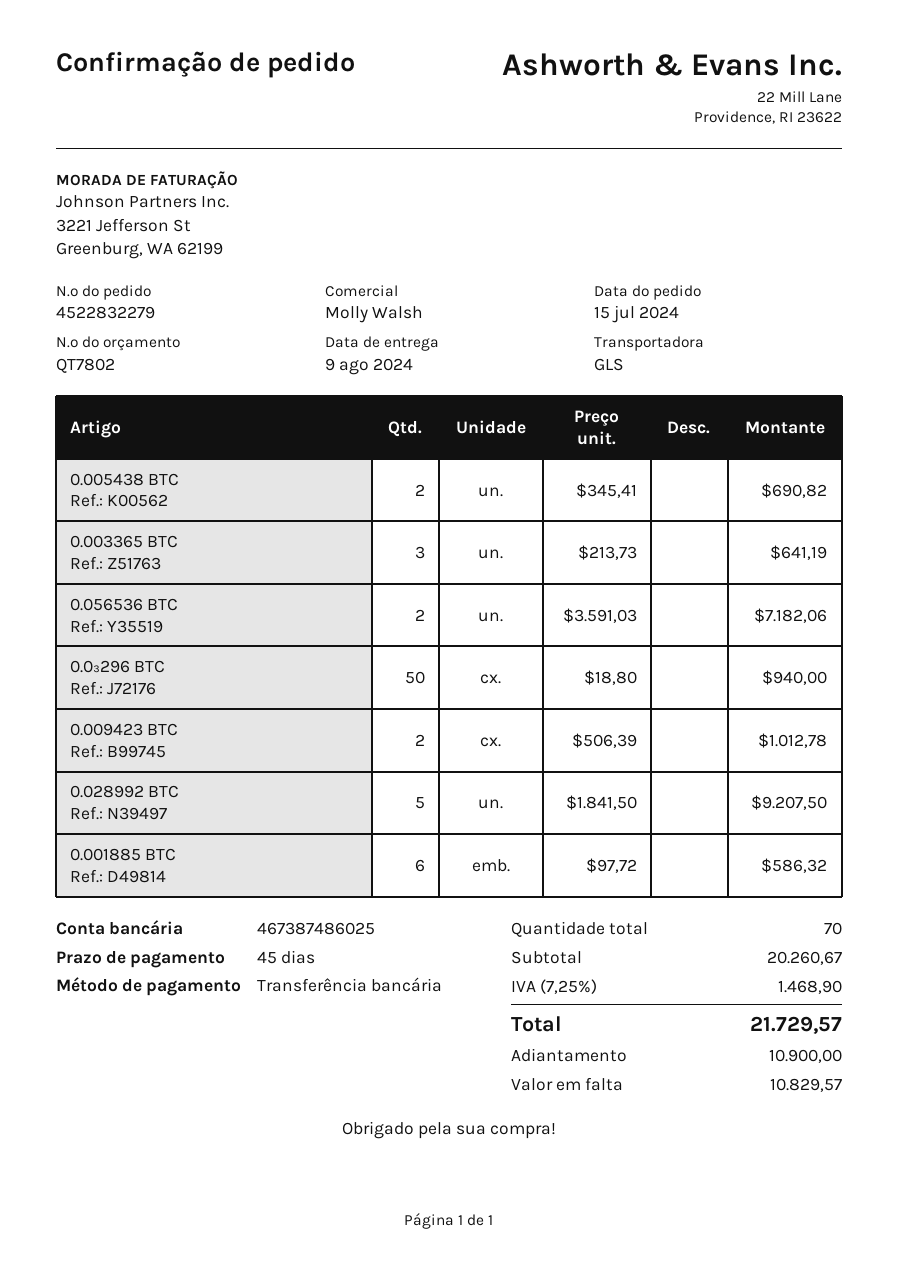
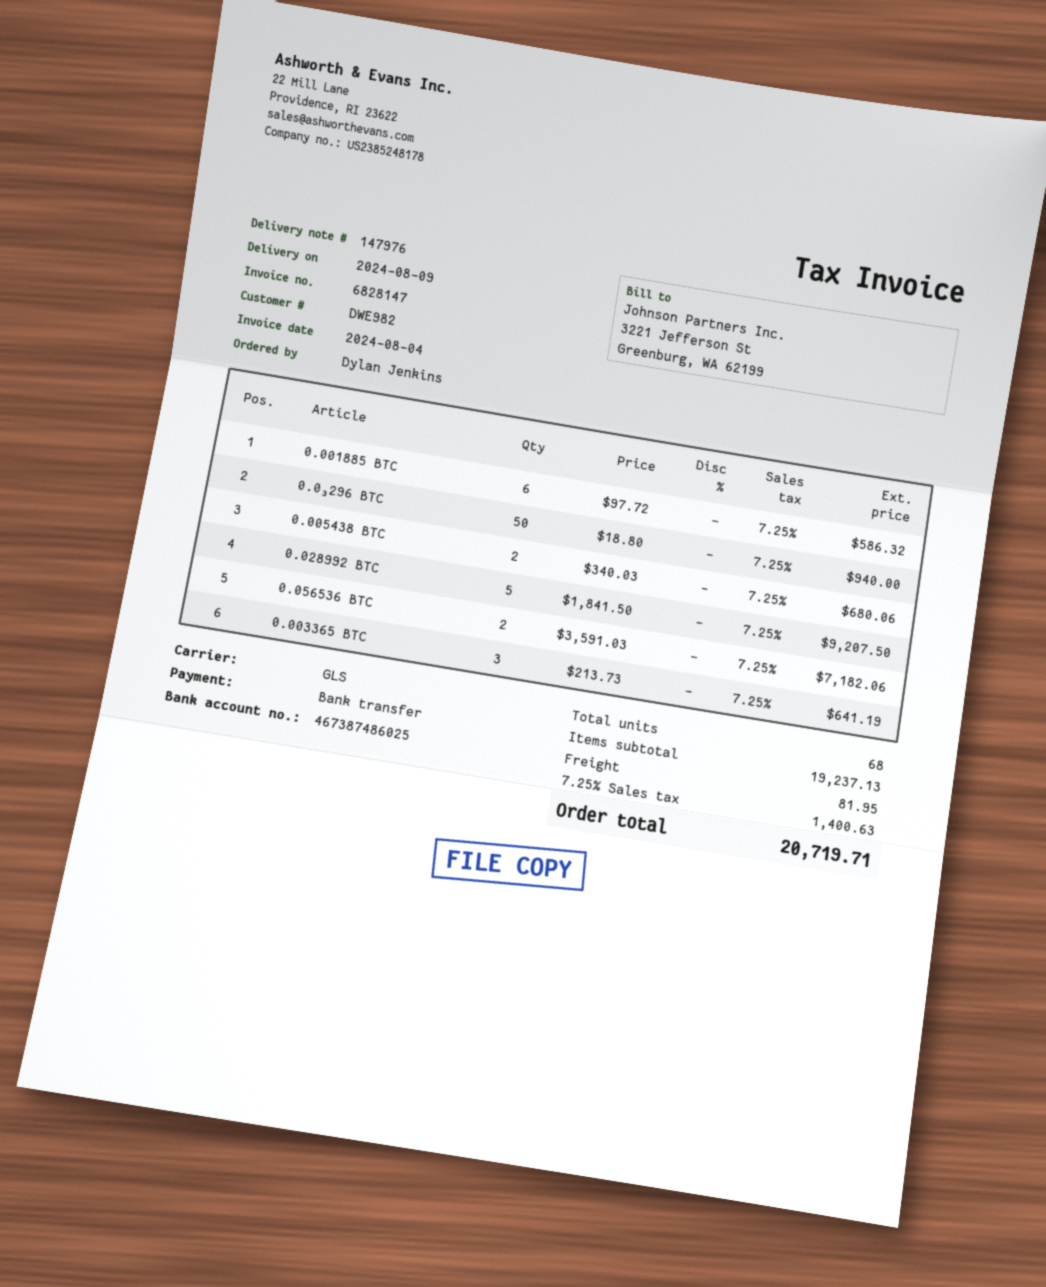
0.005438 BTC: 2 x 345.41 = 690.82 -> 2 x 340.03 = 680.06
0.009423 BTC: 2 x 506.39 = 1012.78 -> none
total quantity: 70 -> 68
subtotal: 20260.67 -> 19237.13
shipping: none -> 81.95
tax: 7.25% = 1468.90 -> 7.25% = 1400.63
total: 21729.57 -> 20719.71

